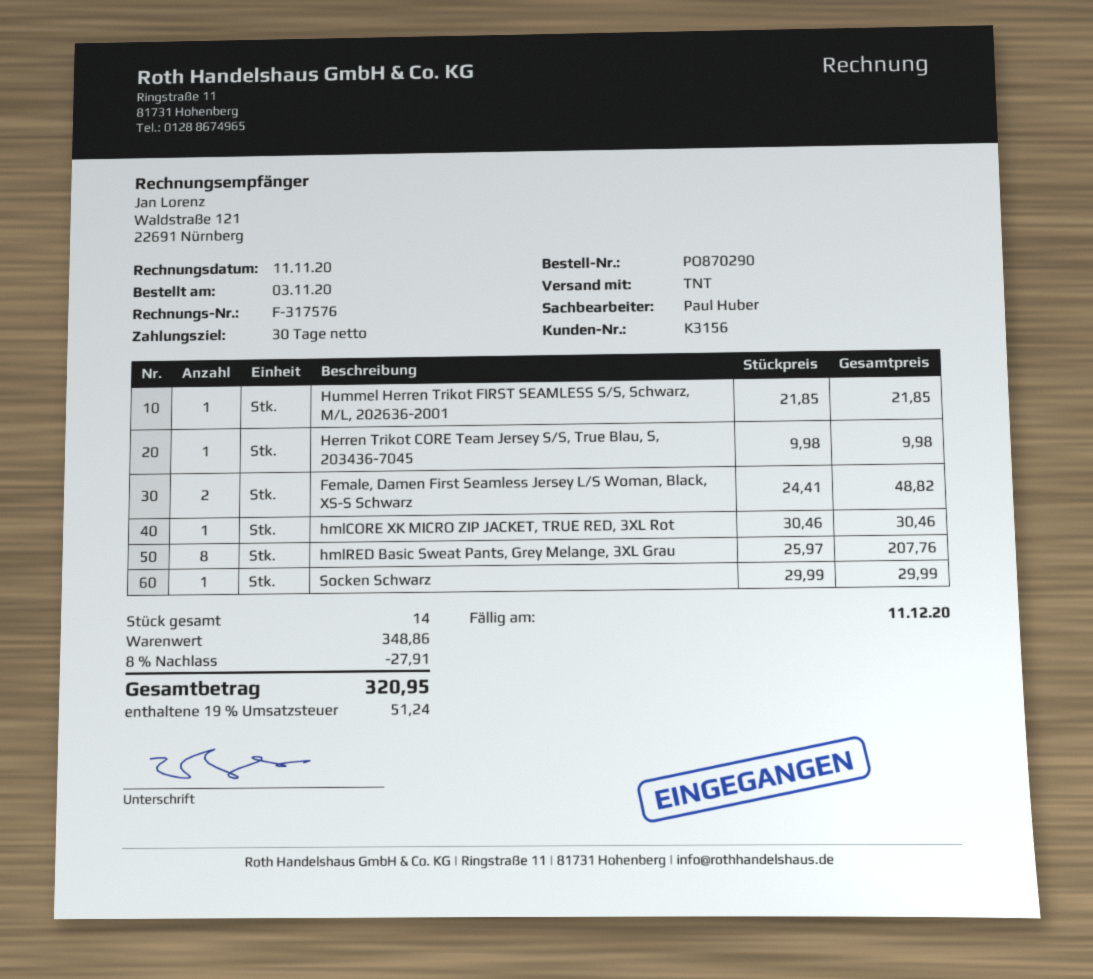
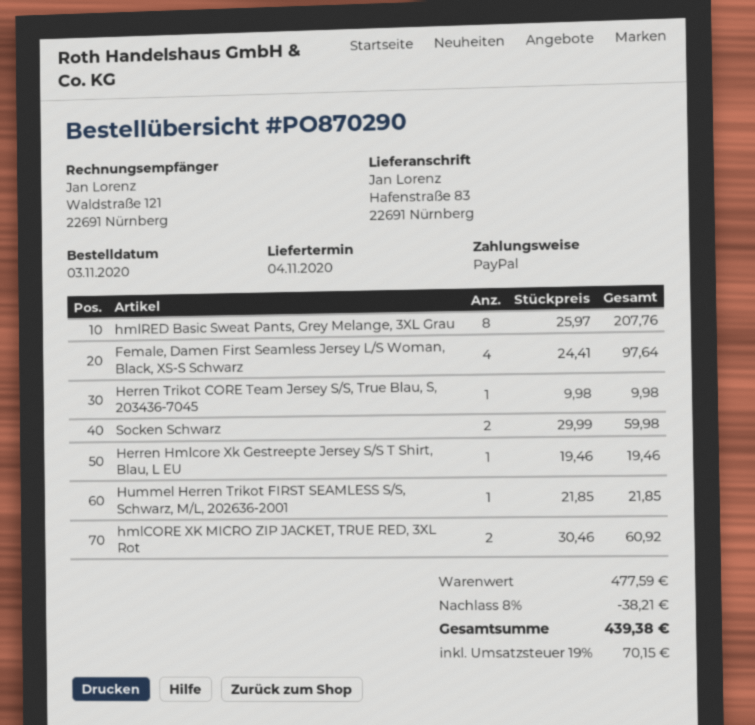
Female, Damen First Seamless Jersey L/S Woman, Black, XS-S Schwarz: 2 x 24.41 = 48.82 -> 4 x 24.41 = 97.64
hmlCORE XK MICRO ZIP JACKET, TRUE RED, 3XL Rot: 1 x 30.46 = 30.46 -> 2 x 30.46 = 60.92
Socken Schwarz: 1 x 29.99 = 29.99 -> 2 x 29.99 = 59.98
Herren Hmlcore Xk Gestreepte Jersey S/S T Shirt, Blau, L EU: none -> 1 x 19.46 = 19.46
subtotal: 348.86 -> 477.59
discount: 8% = 27.91 -> 8% = 38.21
tax: 19% = 51.24 -> 19% = 70.15
total: 320.95 -> 439.38

